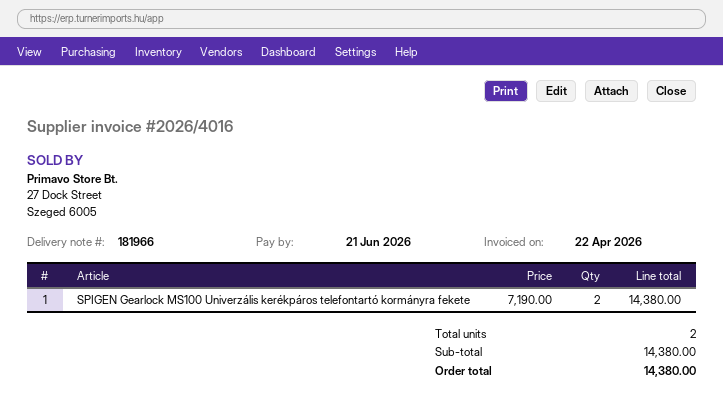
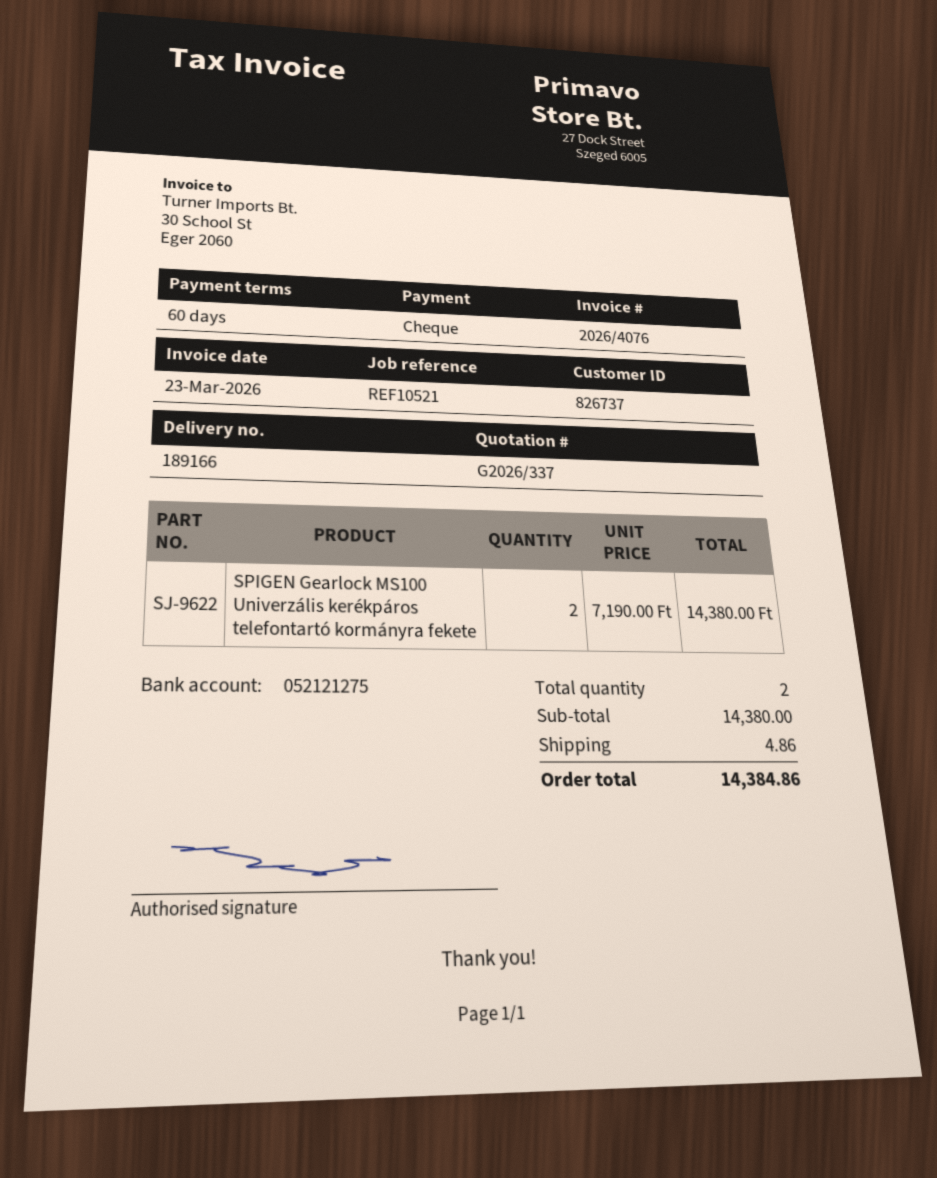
delivery note number: 181966 -> 189166
invoice number: 2026/4016 -> 2026/4076
invoice date: 2026-04-22 -> 2026-03-23
shipping: none -> 4.86
total: 14380.00 -> 14384.86

